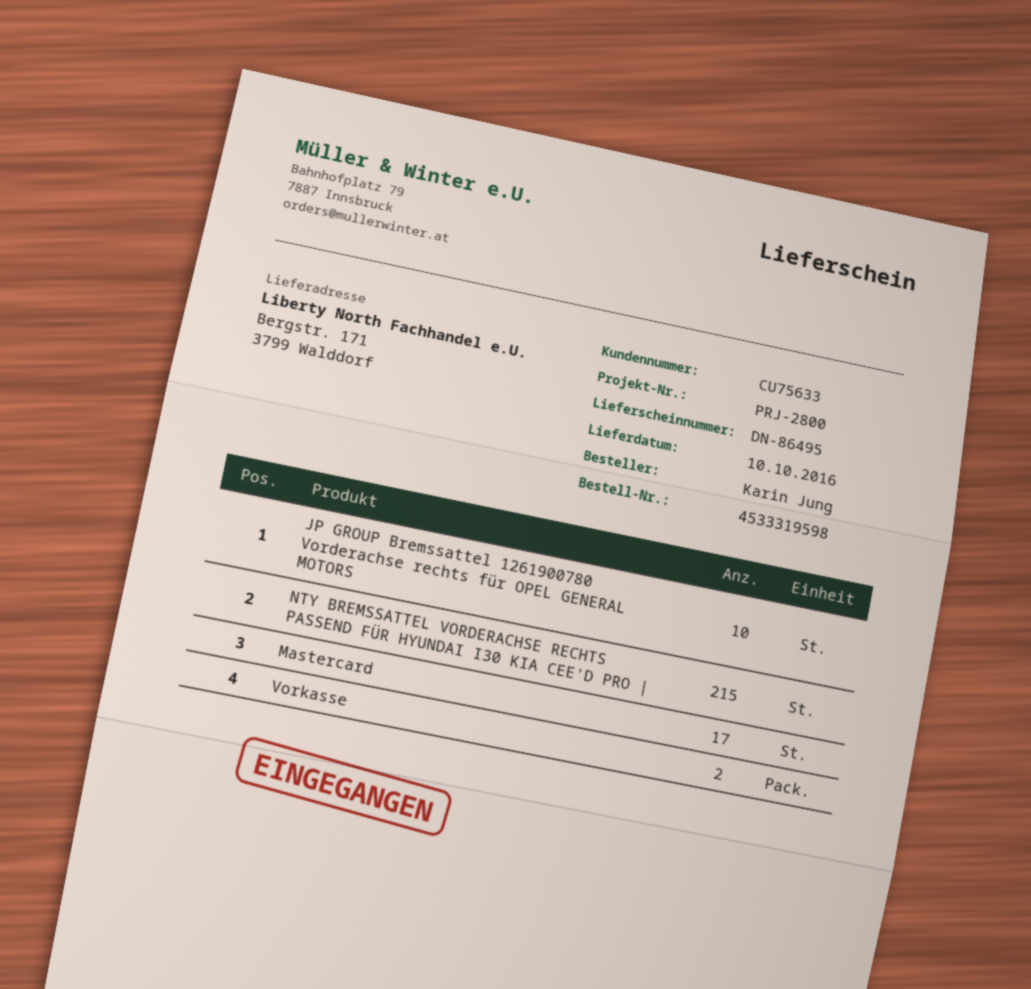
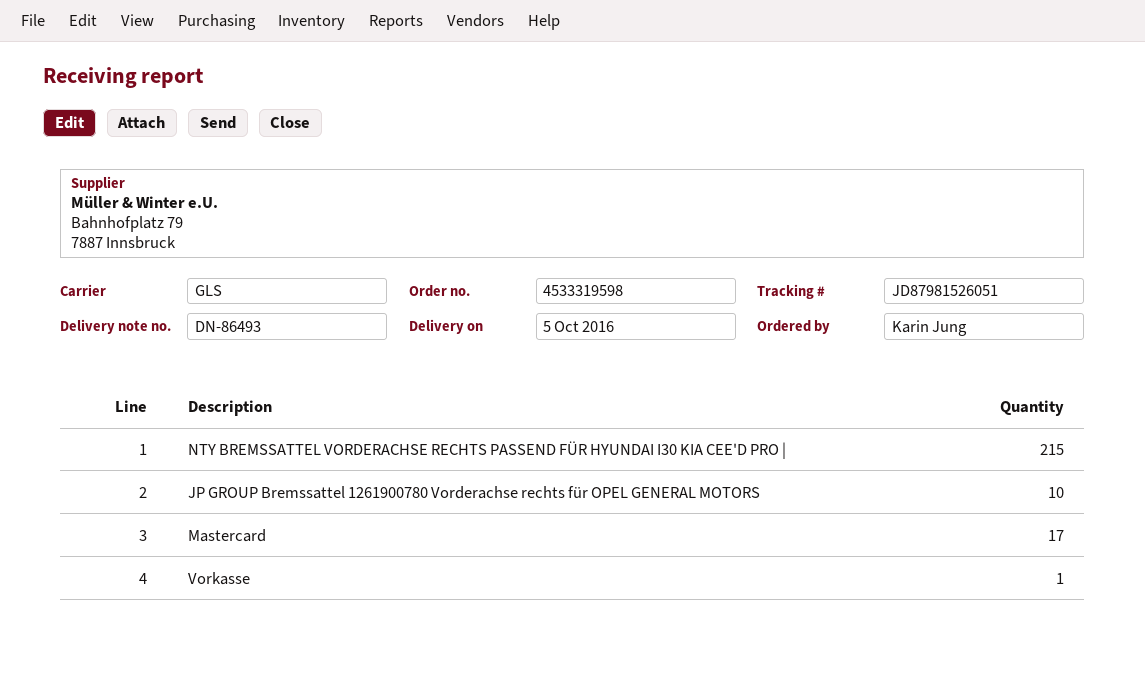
delivery note number: DN-86495 -> DN-86493
delivery date: 2016-10-10 -> 2016-10-05
Vorkasse: 2 -> 1

